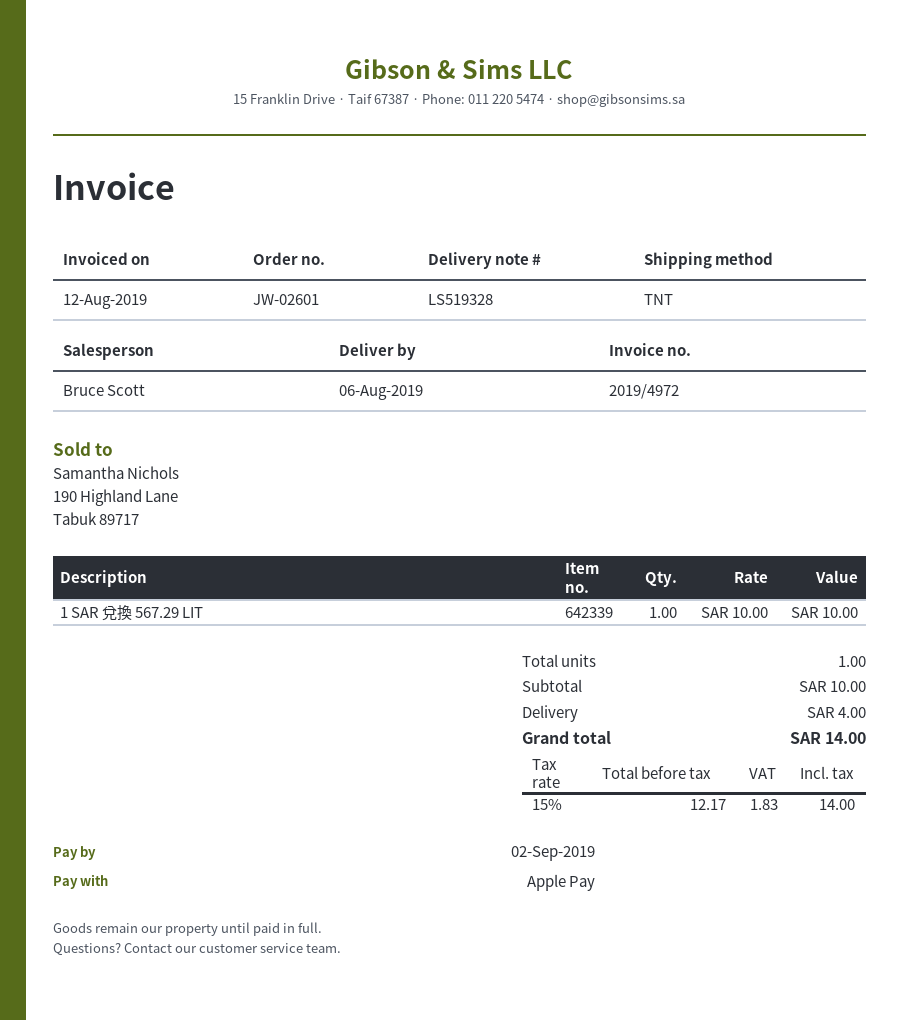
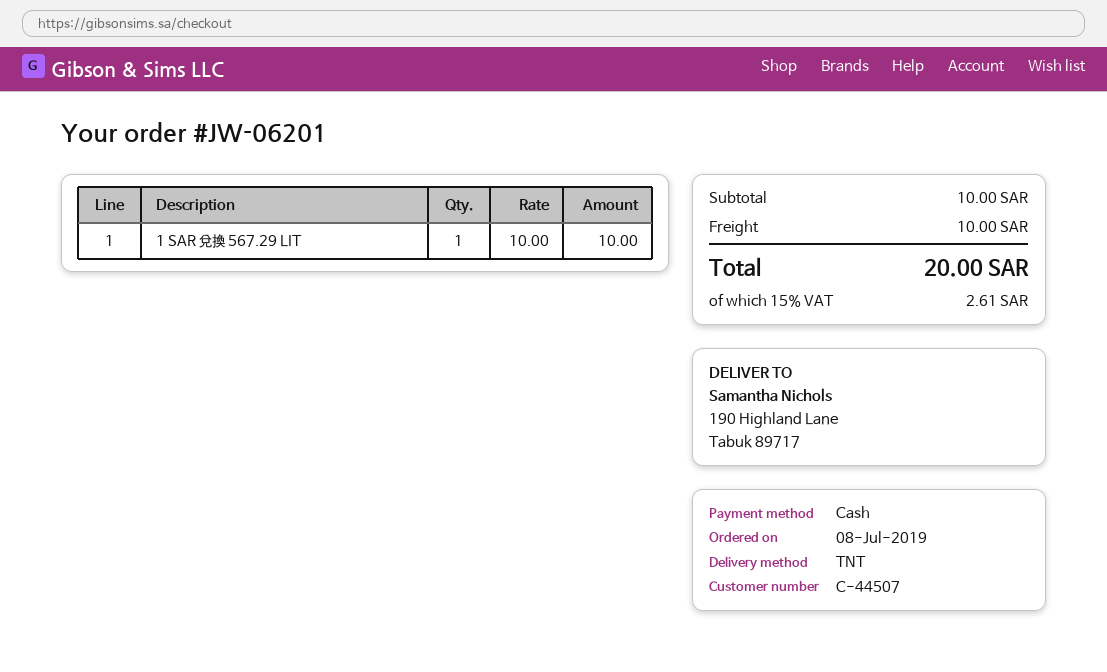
order number: JW-02601 -> JW-06201
payment method: Apple Pay -> cash
shipping: 4.00 -> 10.00
tax: 15% = 1.83 -> 15% = 2.61
total: 14.00 -> 20.00

